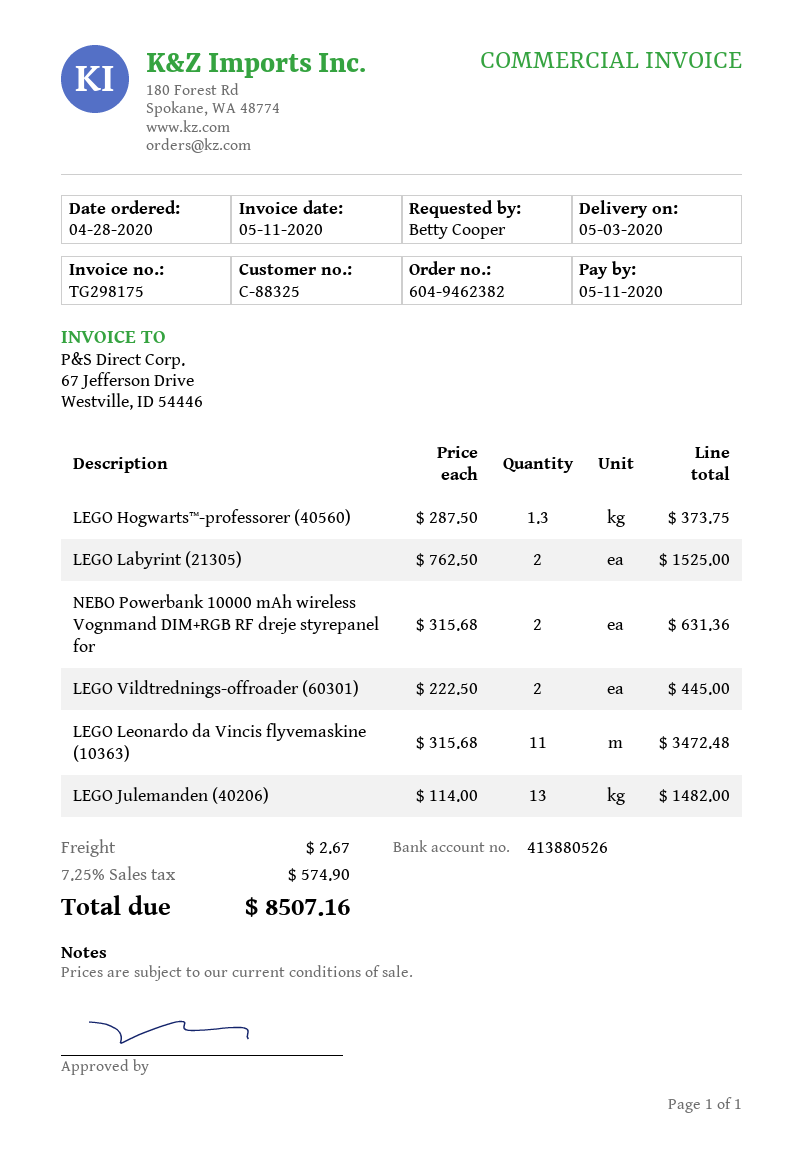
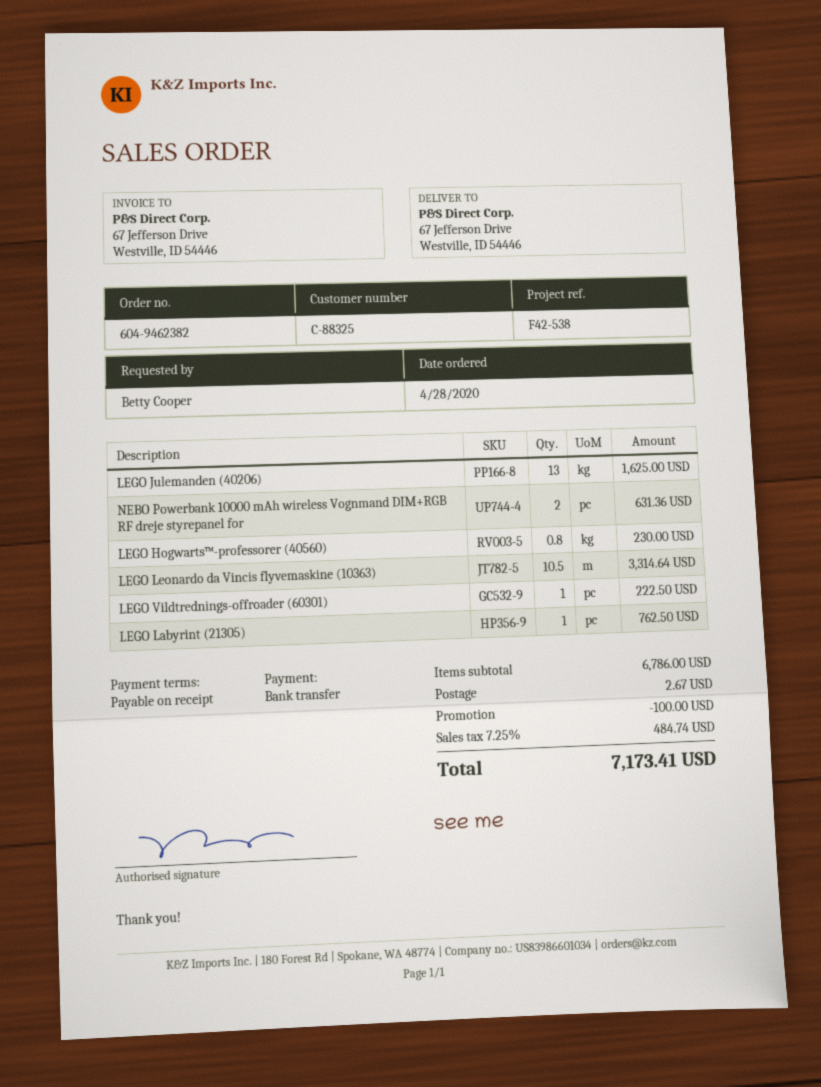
LEGO Hogwarts™-professorer (40560): 1.3 for 373.75 -> 0.8 for 230.00
LEGO Labyrint (21305): 2 for 1525.00 -> 1 for 762.50
LEGO Vildtrednings-offroader (60301): 2 for 445.00 -> 1 for 222.50
LEGO Leonardo da Vincis flyvemaskine (10363): 11 for 3472.48 -> 10.5 for 3314.64
LEGO Julemanden (40206): 13 for 1482.00 -> 13 for 1625.00
discount: none -> 100.00
tax: 7.25% = 574.90 -> 7.25% = 484.74
total: 8507.16 -> 7173.41

